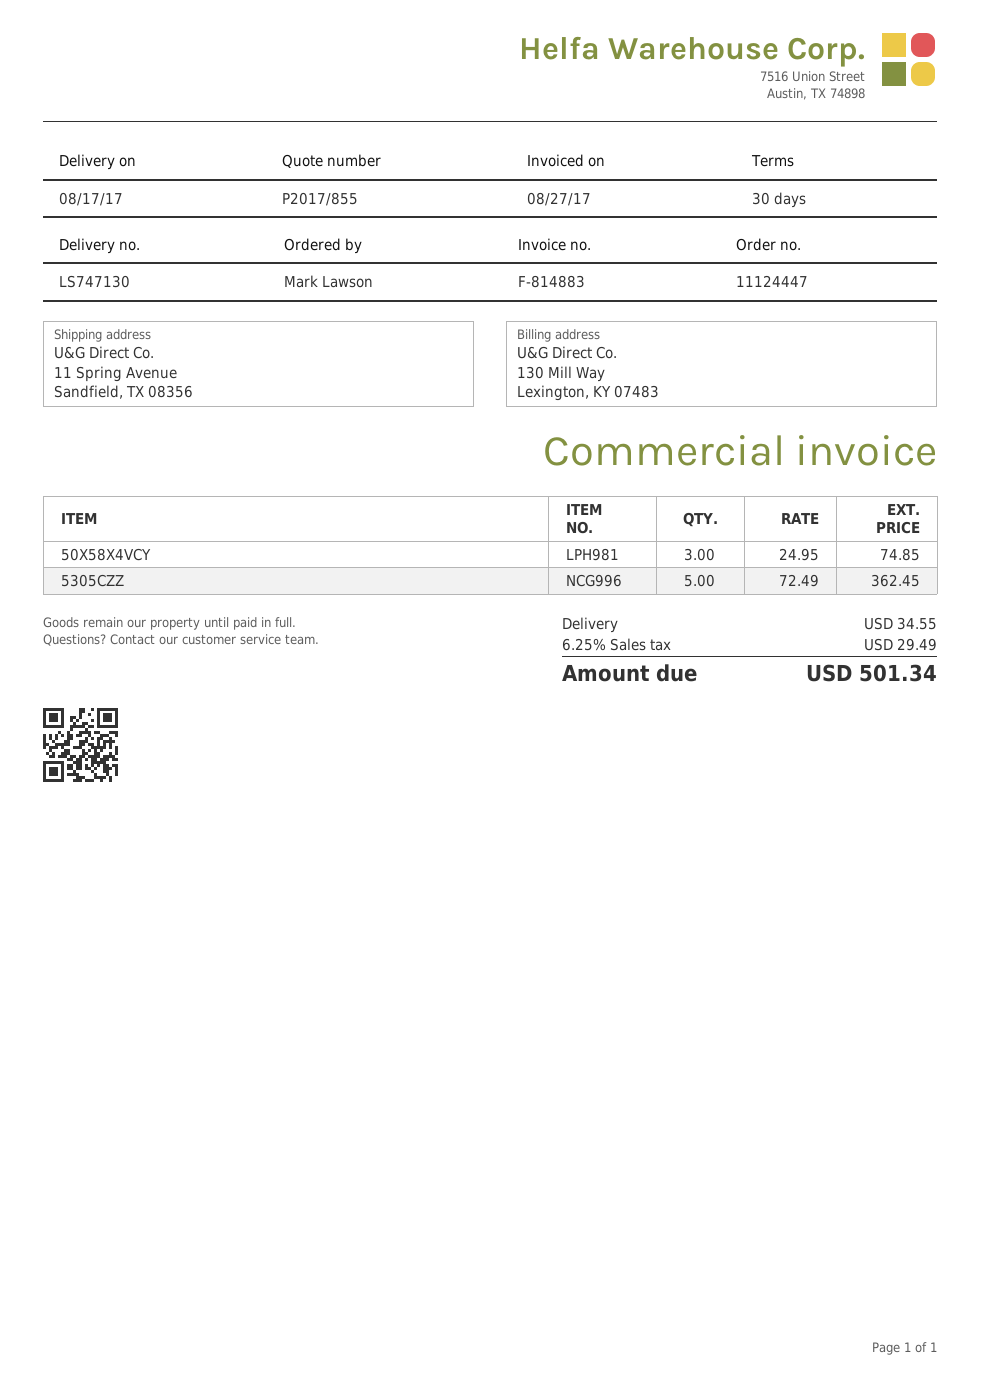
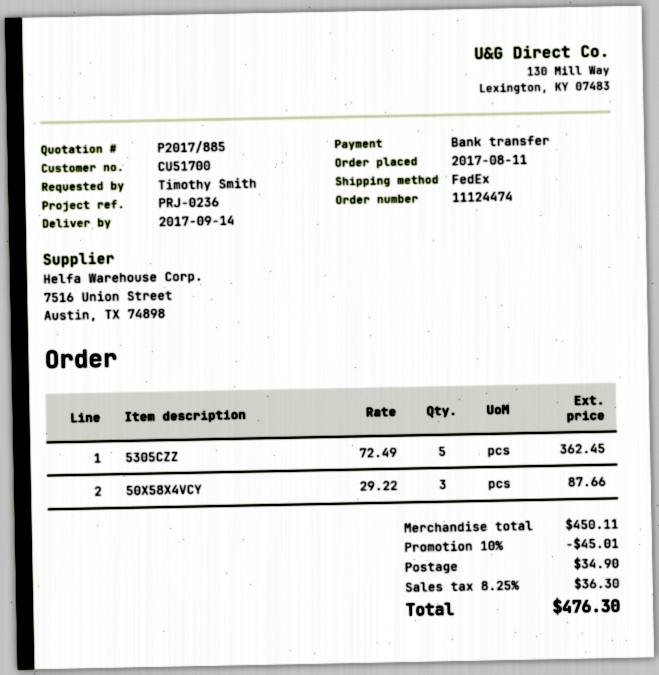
quote number: P2017/855 -> P2017/885
order number: 11124447 -> 11124474
delivery date: 2017-08-17 -> 2017-09-14
ordered by: Mark Lawson -> Timothy Smith
50X58X4VCY: 3 x 24.95 = 74.85 -> 3 x 29.22 = 87.66
discount: none -> 10% = 45.01
shipping: 34.55 -> 34.90
tax: 6.25% = 29.49 -> 8.25% = 36.30
total: 501.34 -> 476.30

